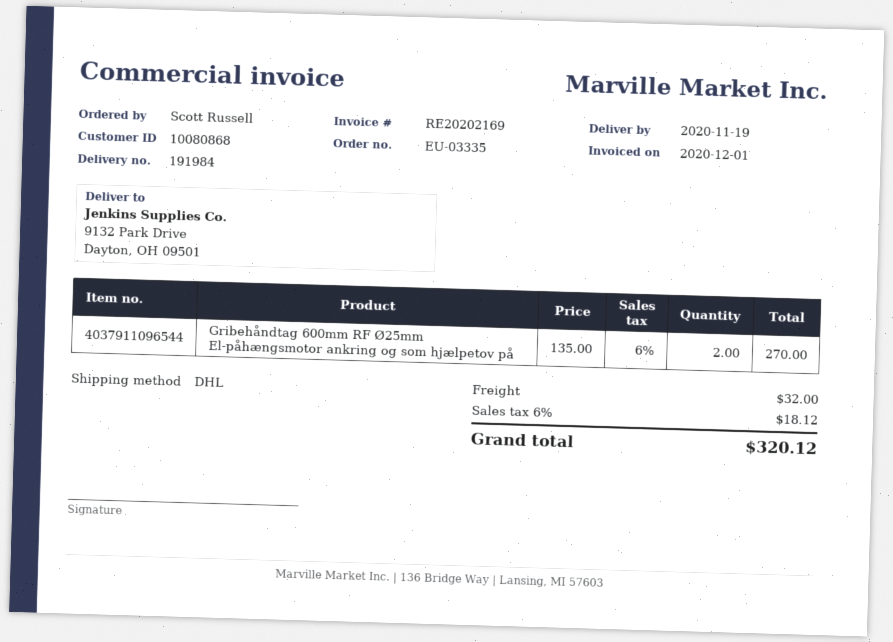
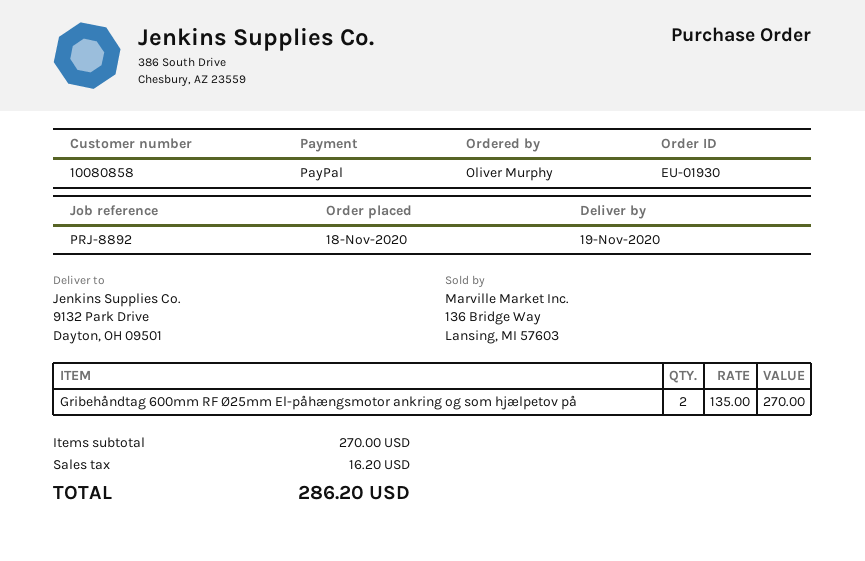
order number: EU-03335 -> EU-01930
customer number: 10080868 -> 10080858
ordered by: Scott Russell -> Oliver Murphy
shipping: 32.00 -> none
tax: 18.12 -> 16.20
total: 320.12 -> 286.20

